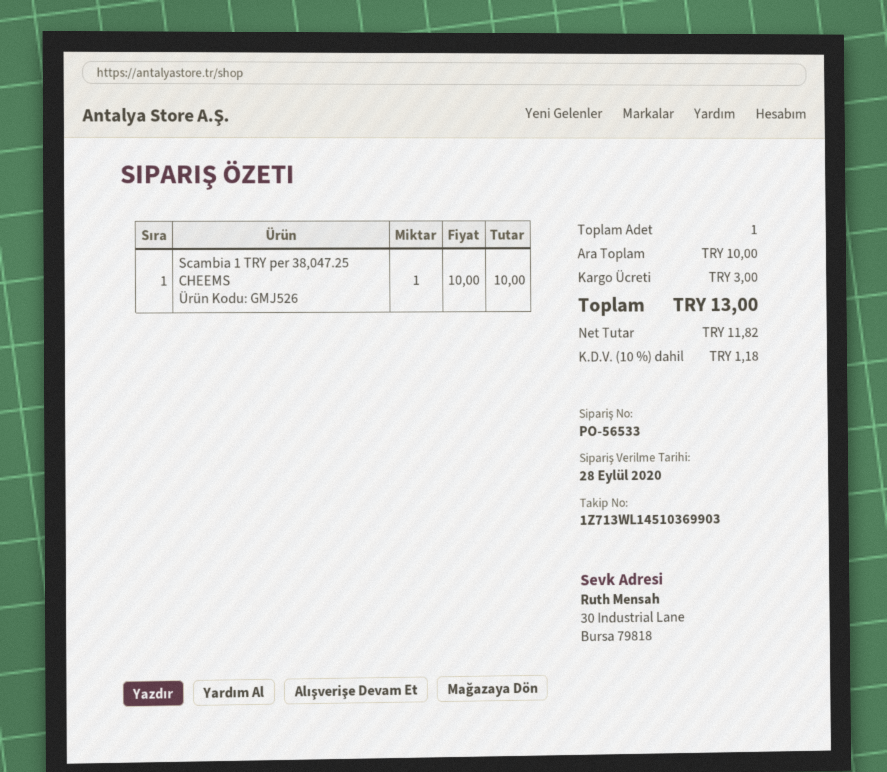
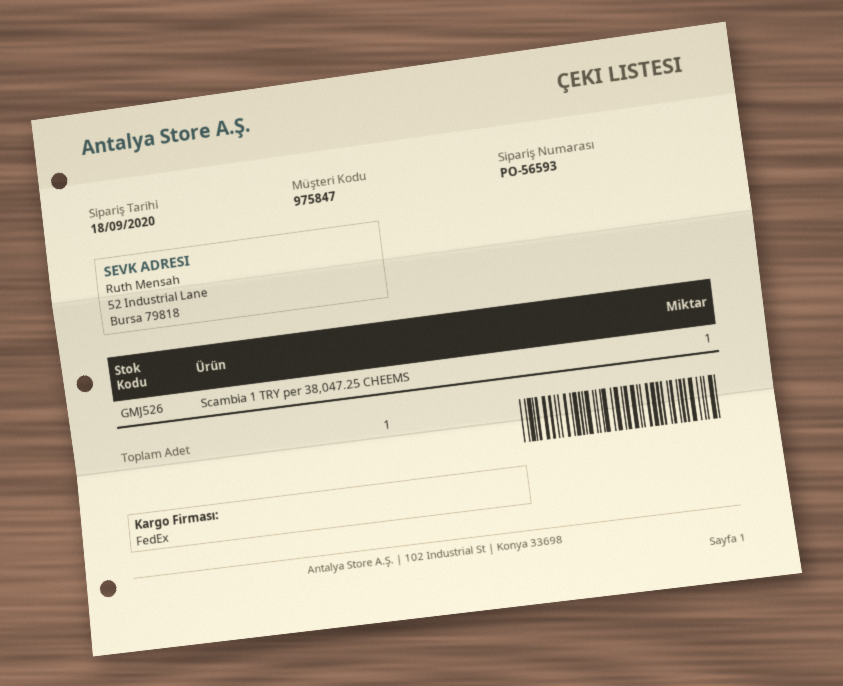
order number: PO-56533 -> PO-56593
order date: 2020-09-28 -> 2020-09-18
ship to: 30 Industrial Lane, Bursa 79818 -> 52 Industrial Lane, Bursa 79818

